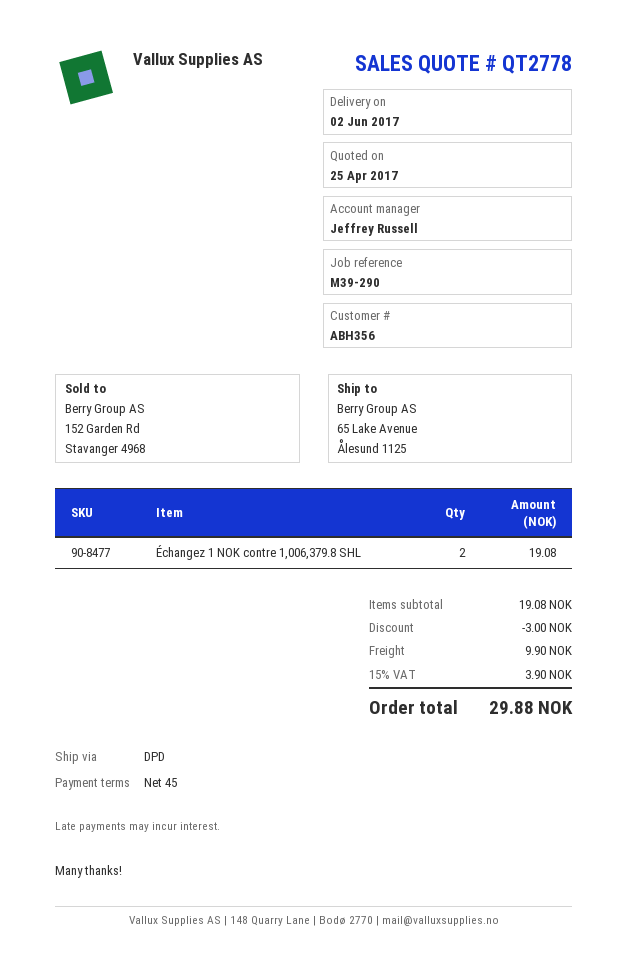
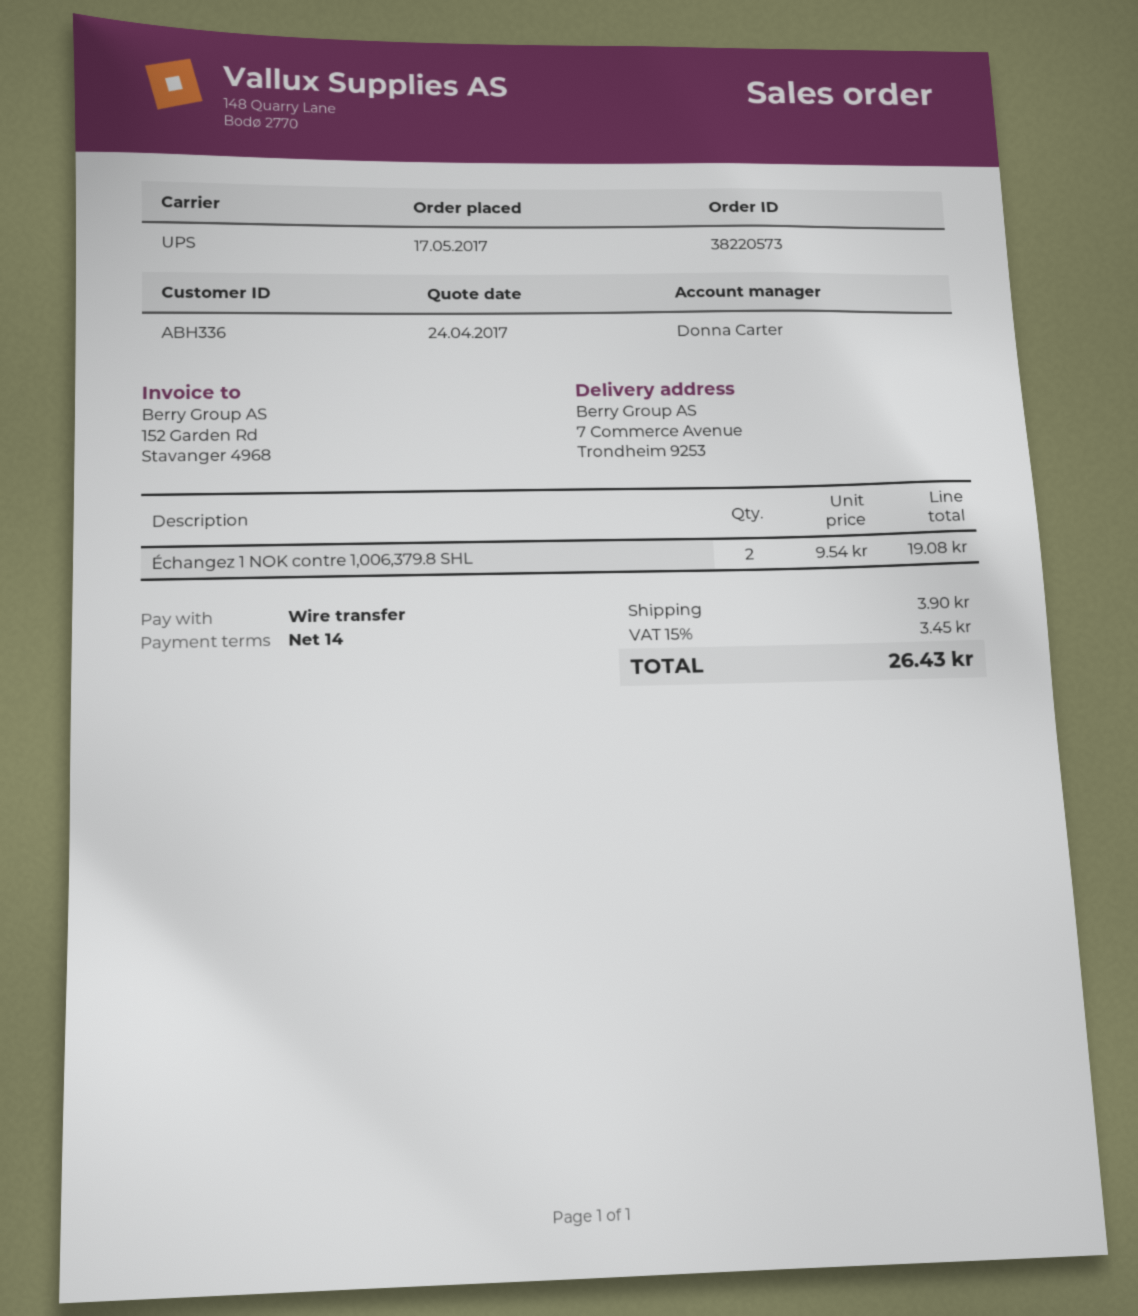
quote date: 2017-04-25 -> 2017-04-24
payment terms: 45 days -> 14 days
customer number: ABH356 -> ABH336
sales rep: Jeffrey Russell -> Donna Carter
shipping method: DPD -> UPS
ship to: 65 Lake Avenue, Ålesund 1125 -> 7 Commerce Avenue, Trondheim 9253
discount: 3.00 -> none
shipping: 9.90 -> 3.90
tax: 15% = 3.90 -> 15% = 3.45
total: 29.88 -> 26.43

